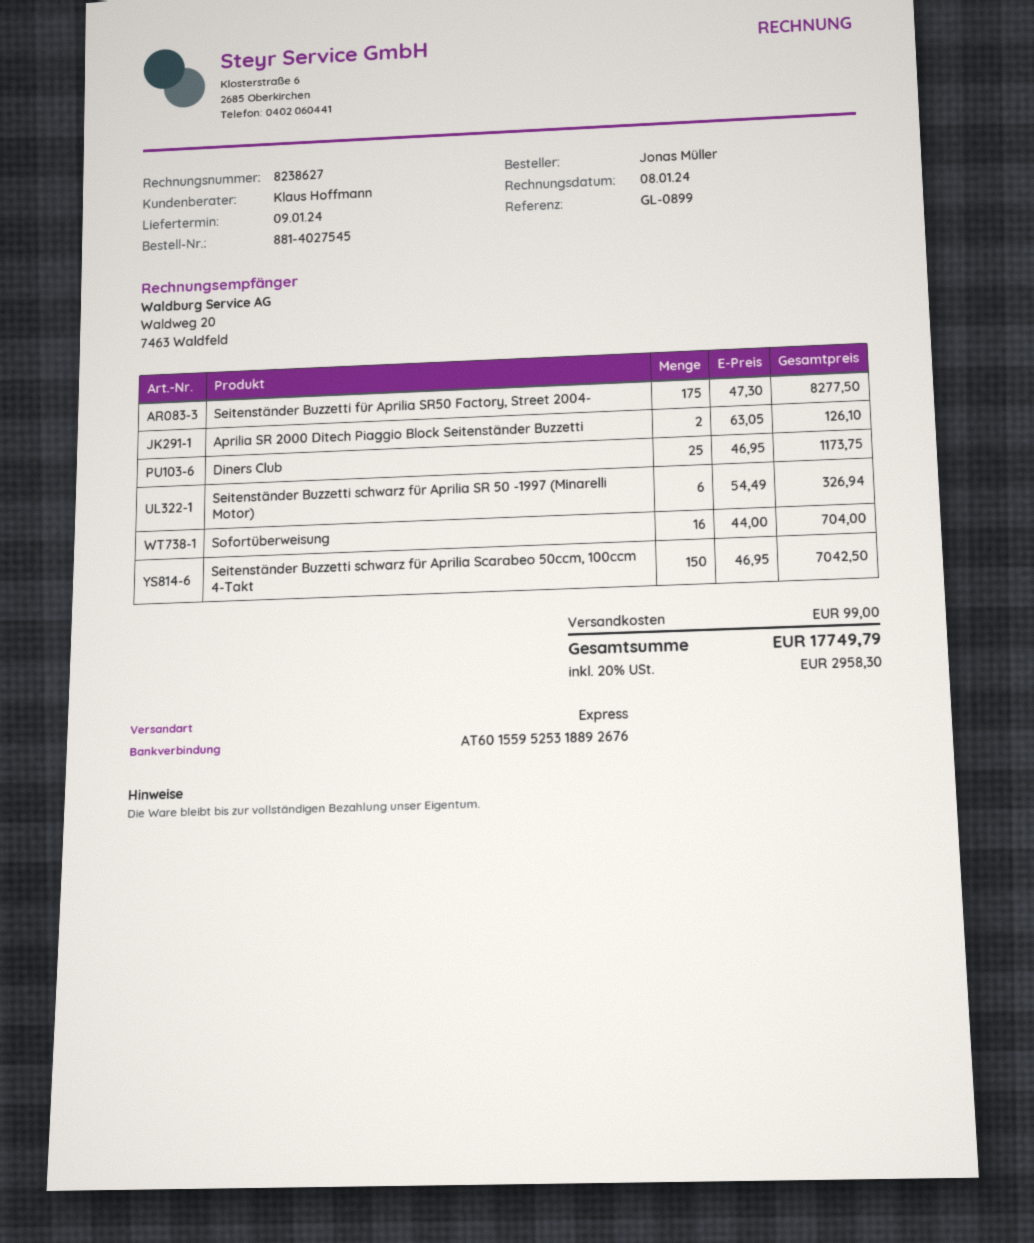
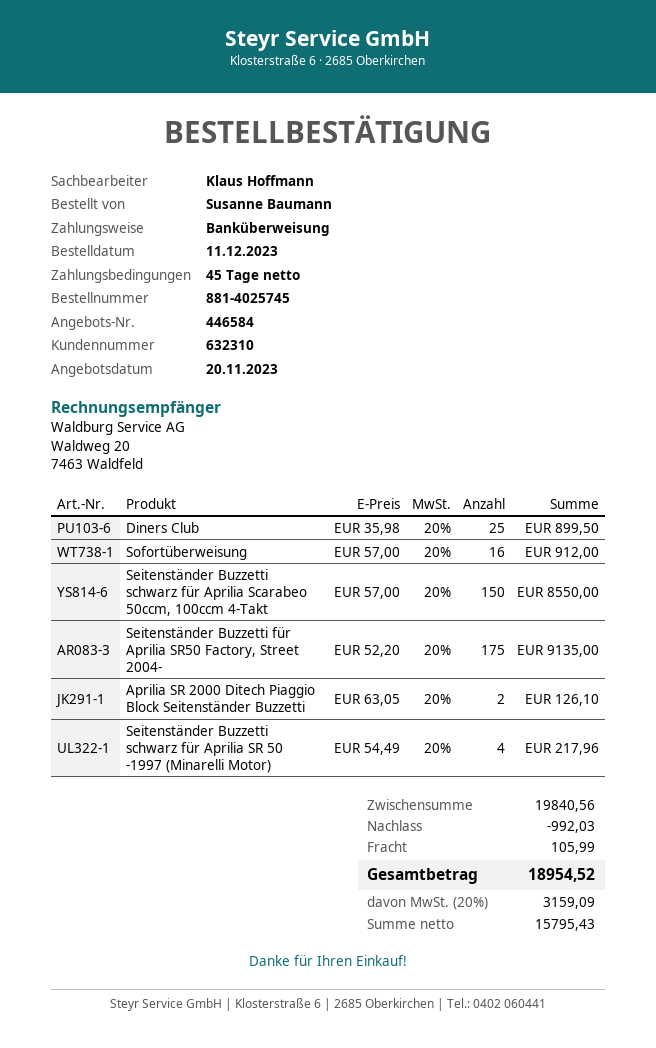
order number: 881-4027545 -> 881-4025745
ordered by: Jonas Müller -> Susanne Baumann
Seitenständer Buzzetti für Aprilia SR50 Factory, Street 2004-: 175 x 47.30 = 8277.50 -> 175 x 52.20 = 9135.00
Diners Club: 25 x 46.95 = 1173.75 -> 25 x 35.98 = 899.50
Seitenständer Buzzetti schwarz für Aprilia SR 50 -1997 (Minarelli Motor): 6 x 54.49 = 326.94 -> 4 x 54.49 = 217.96
Sofortüberweisung: 16 x 44.00 = 704.00 -> 16 x 57.00 = 912.00
Seitenständer Buzzetti schwarz für Aprilia Scarabeo 50ccm, 100ccm 4-Takt: 150 x 46.95 = 7042.50 -> 150 x 57.00 = 8550.00
discount: none -> 992.03
shipping: 99.00 -> 105.99
tax: 20% = 2958.30 -> 20% = 3159.09
total: 17749.79 -> 18954.52

